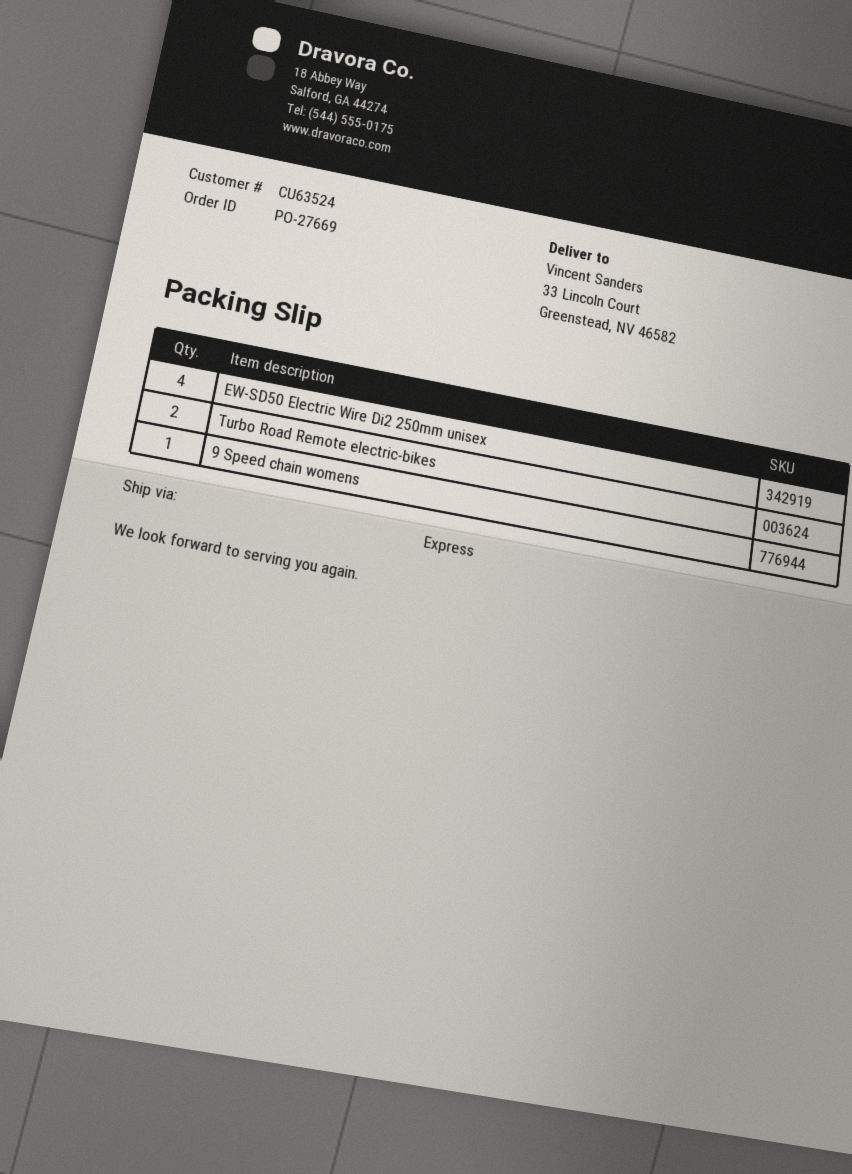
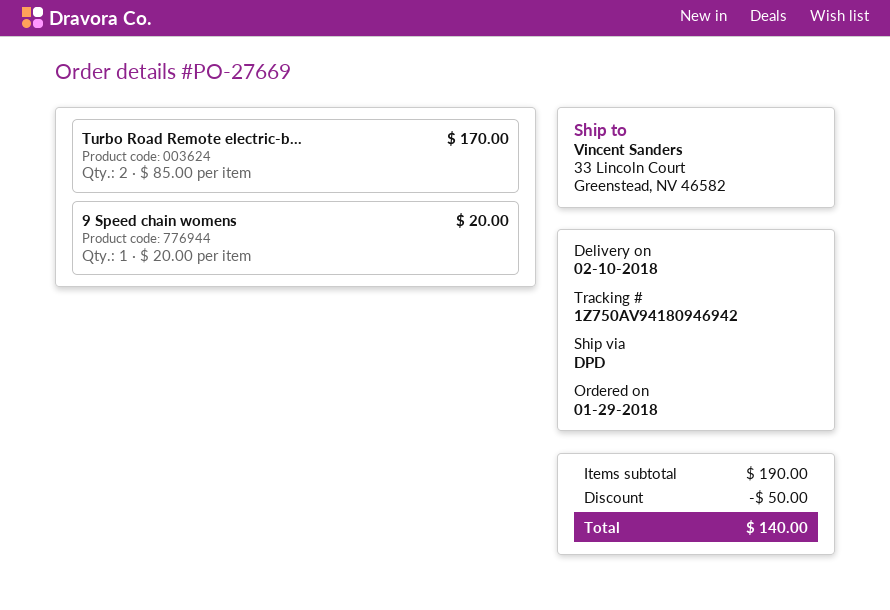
shipping method: express -> DPD
EW-SD50 Electric Wire Di2 250mm unisex: 4 -> none

